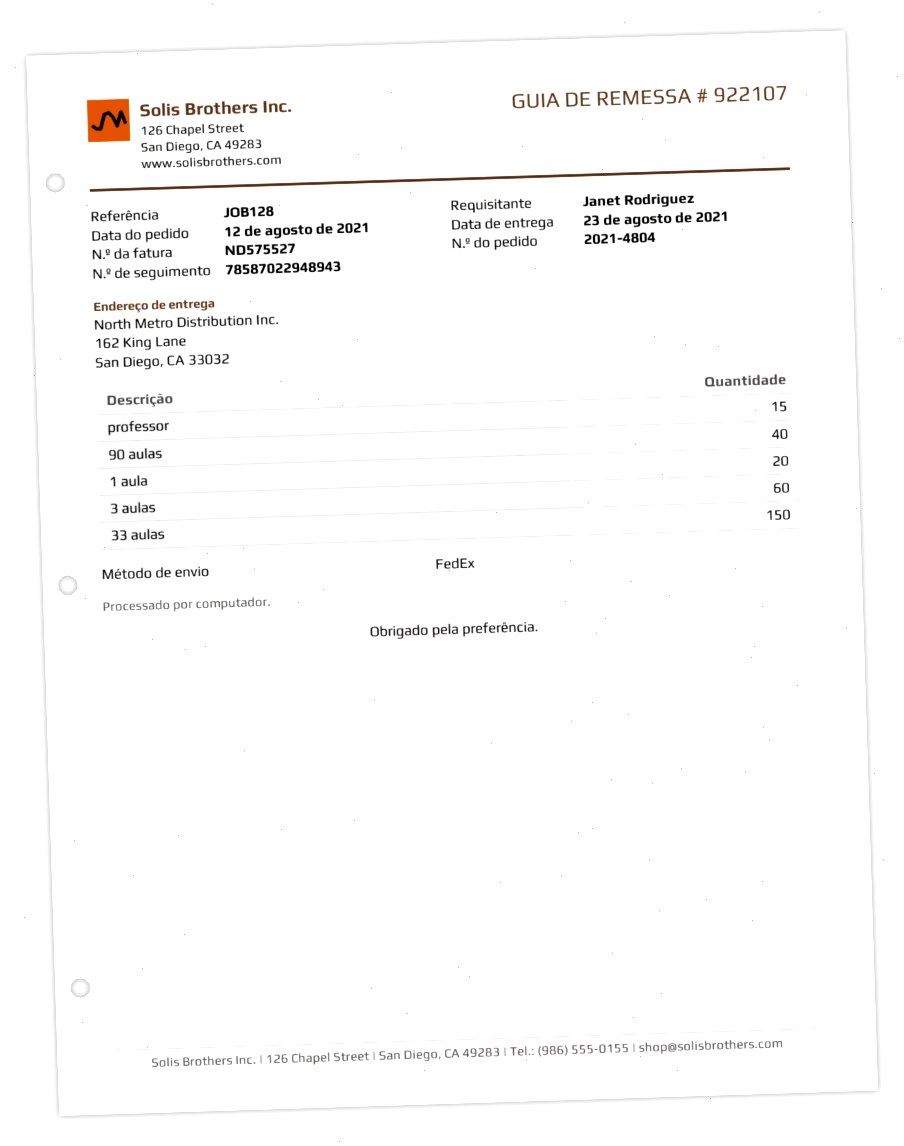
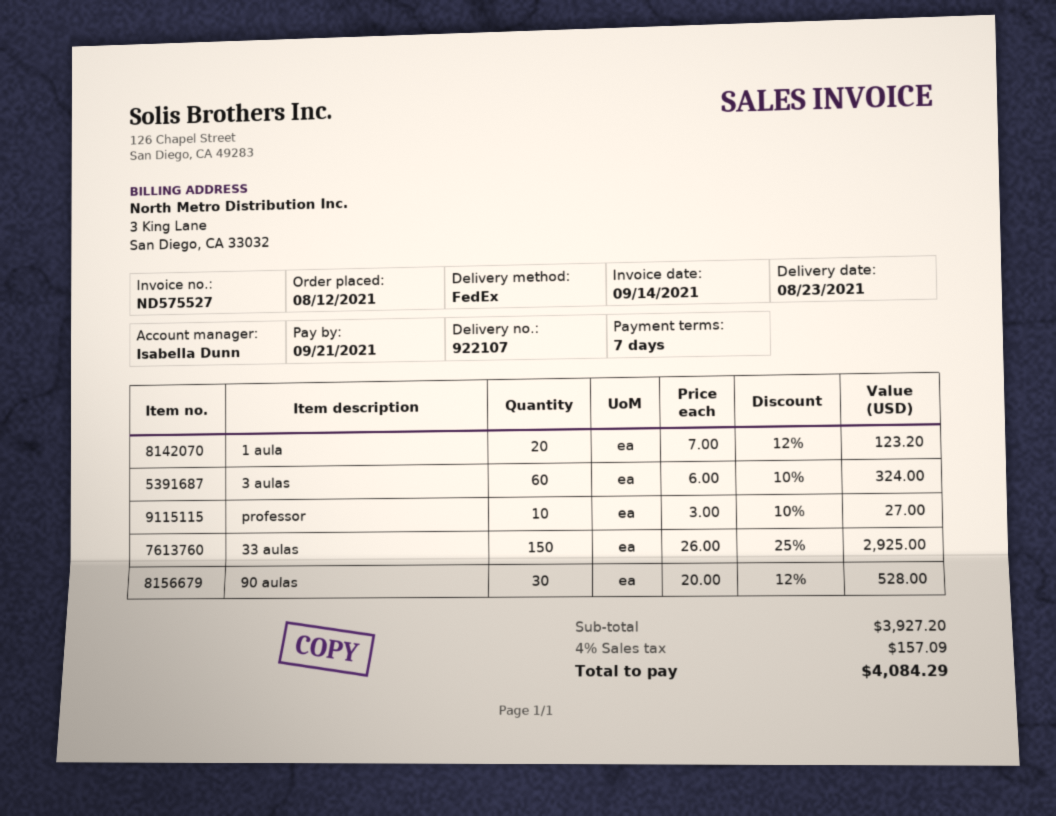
professor: 15 -> 10
90 aulas: 40 -> 30

